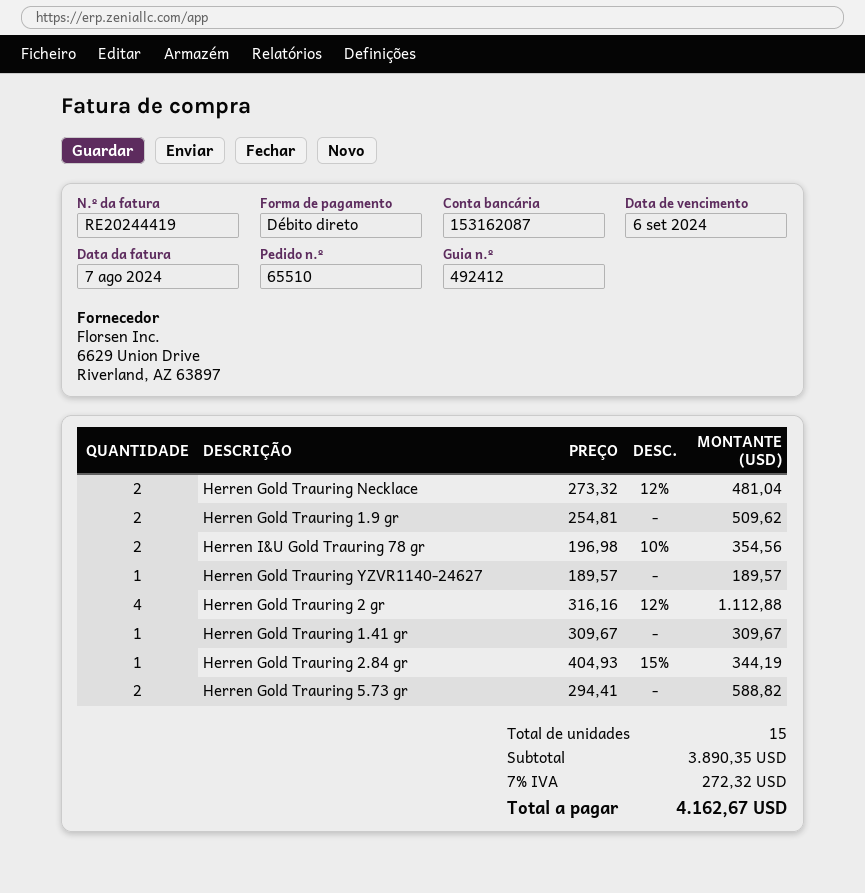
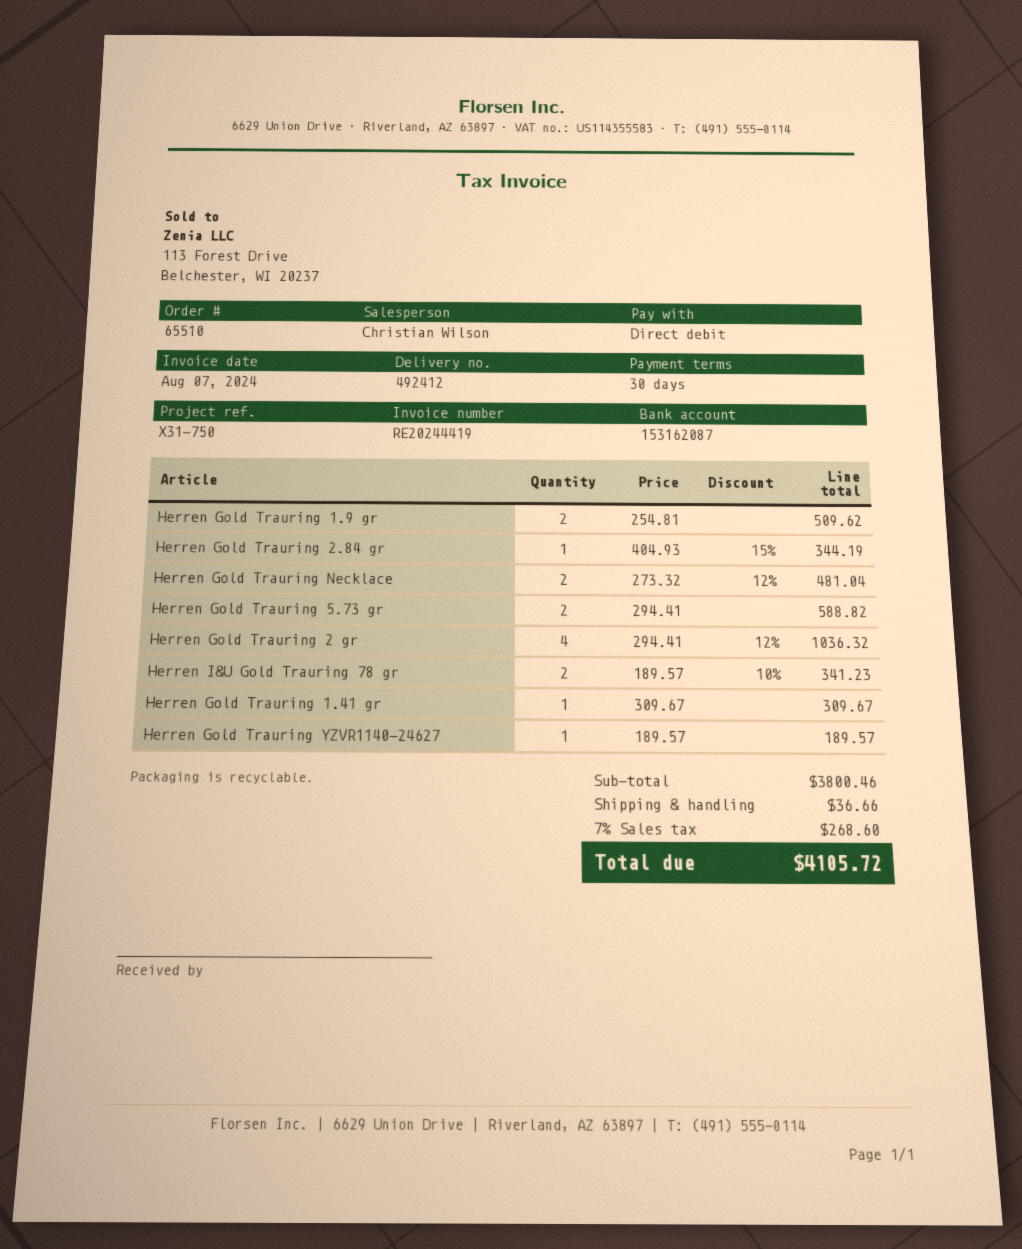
Herren I&U Gold Trauring 78 gr: 2 x 196.98 - 10% = 354.56 -> 2 x 189.57 - 10% = 341.23
Herren Gold Trauring 2 gr: 4 x 316.16 - 12% = 1112.88 -> 4 x 294.41 - 12% = 1036.32
subtotal: 3890.35 -> 3800.46
shipping: none -> 36.66
tax: 7% = 272.32 -> 7% = 268.60
total: 4162.67 -> 4105.72

